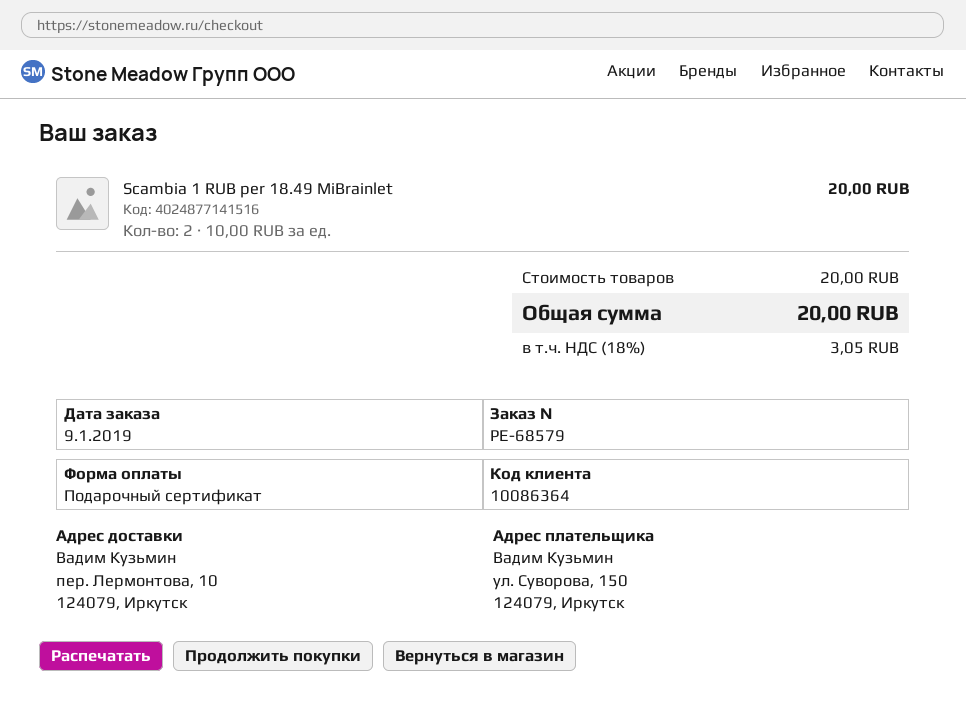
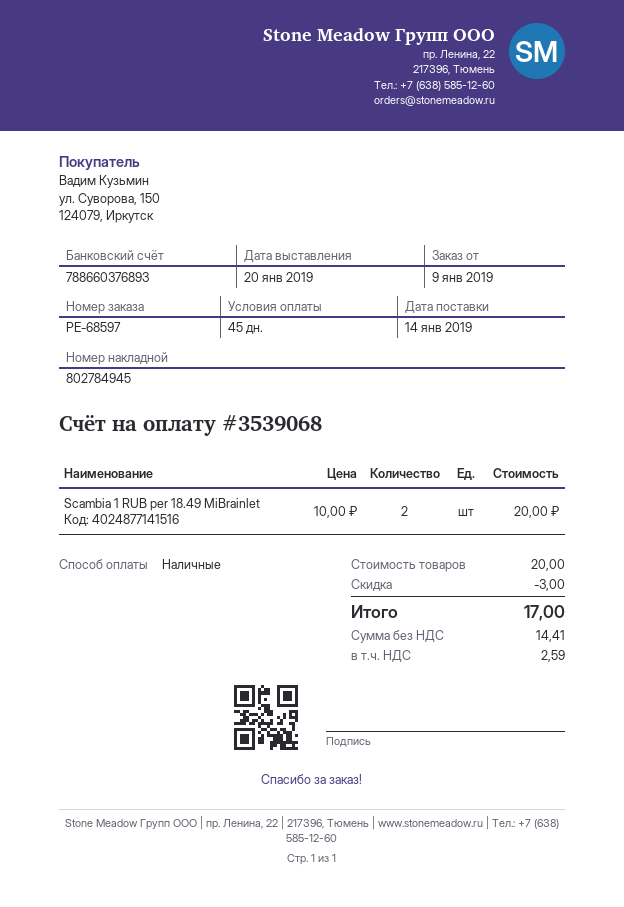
order number: PE-68579 -> PE-68597
payment method: gift card -> cash
discount: none -> 3.00
tax: 3.05 -> 2.59
total: 20.00 -> 17.00

